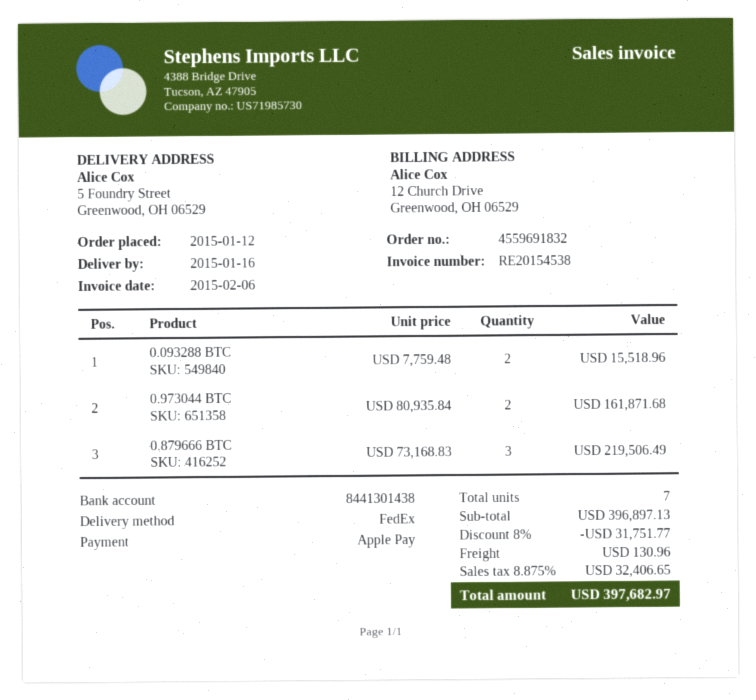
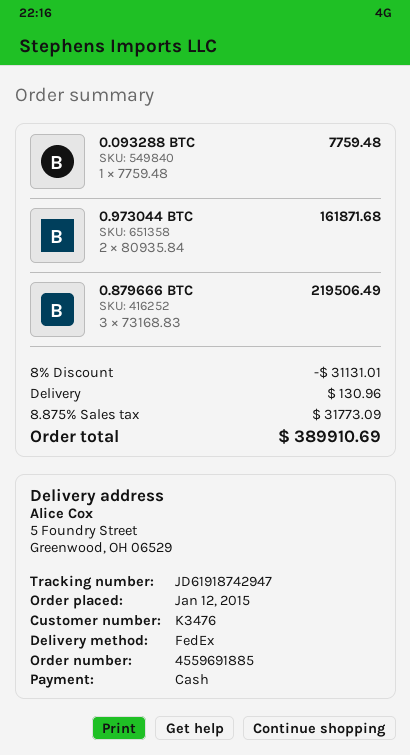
order number: 4559691832 -> 4559691885
payment method: Apple Pay -> cash
0.093288 BTC: 2 x 7759.48 = 15518.96 -> 1 x 7759.48 = 7759.48
discount: 8% = 31751.77 -> 8% = 31131.01
tax: 8.875% = 32406.65 -> 8.875% = 31773.09
total: 397682.97 -> 389910.69

